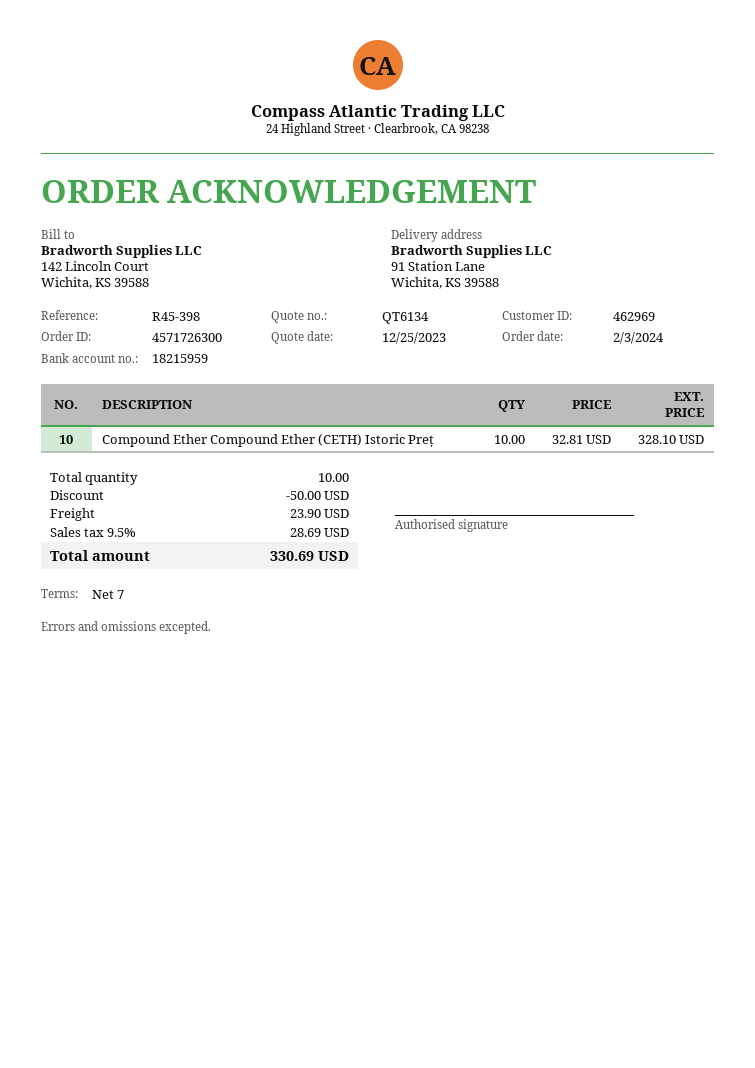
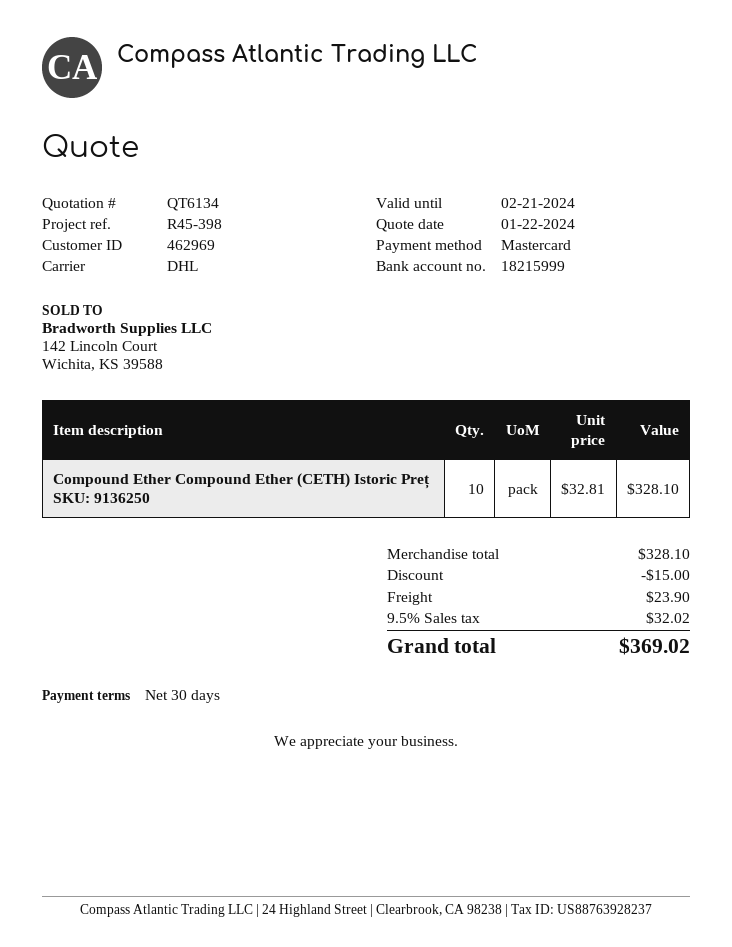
quote date: 2023-12-25 -> 2024-01-22
payment terms: 7 days -> 30 days
bank account: 18215959 -> 18215999
discount: 50.00 -> 15.00
tax: 9.5% = 28.69 -> 9.5% = 32.02
total: 330.69 -> 369.02

